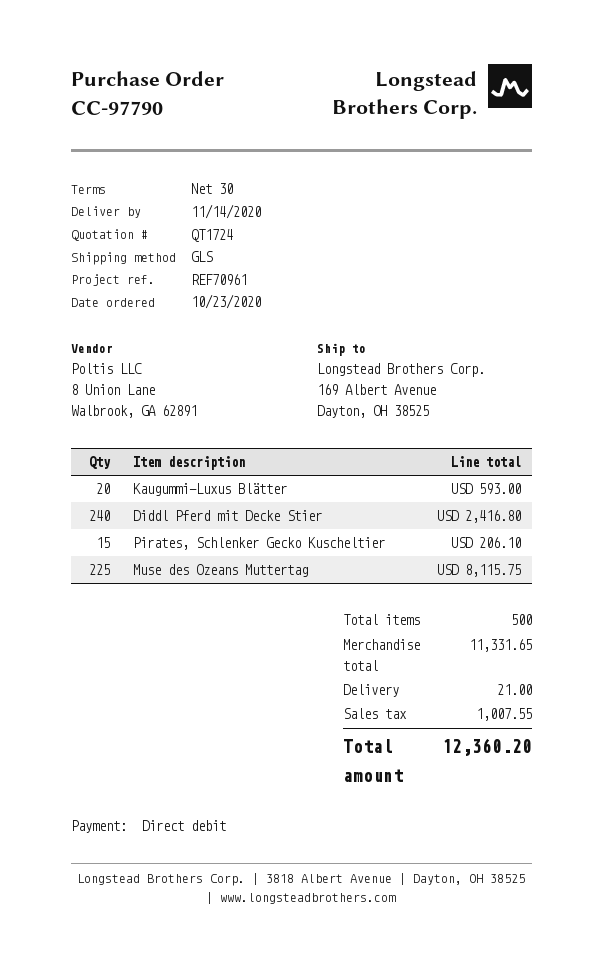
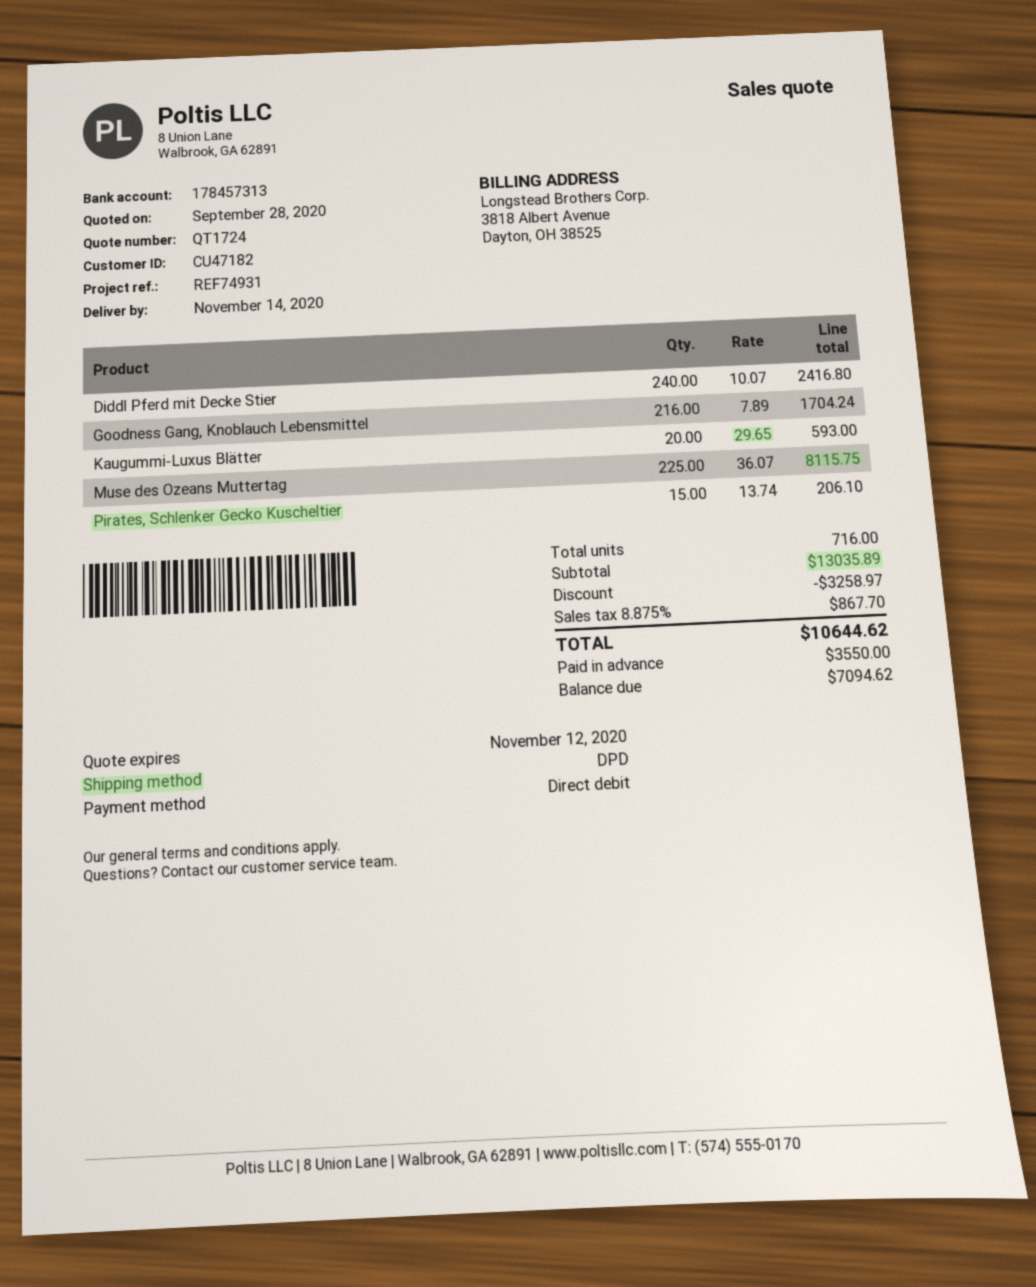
reference: REF70961 -> REF74931
shipping method: GLS -> DPD
Goodness Gang, Knoblauch Lebensmittel: none -> 216 for 1704.24
total quantity: 500 -> 716
subtotal: 11331.65 -> 13035.89
discount: none -> 3258.97
shipping: 21.00 -> none
tax: 1007.55 -> 867.70
total: 12360.20 -> 10644.62

